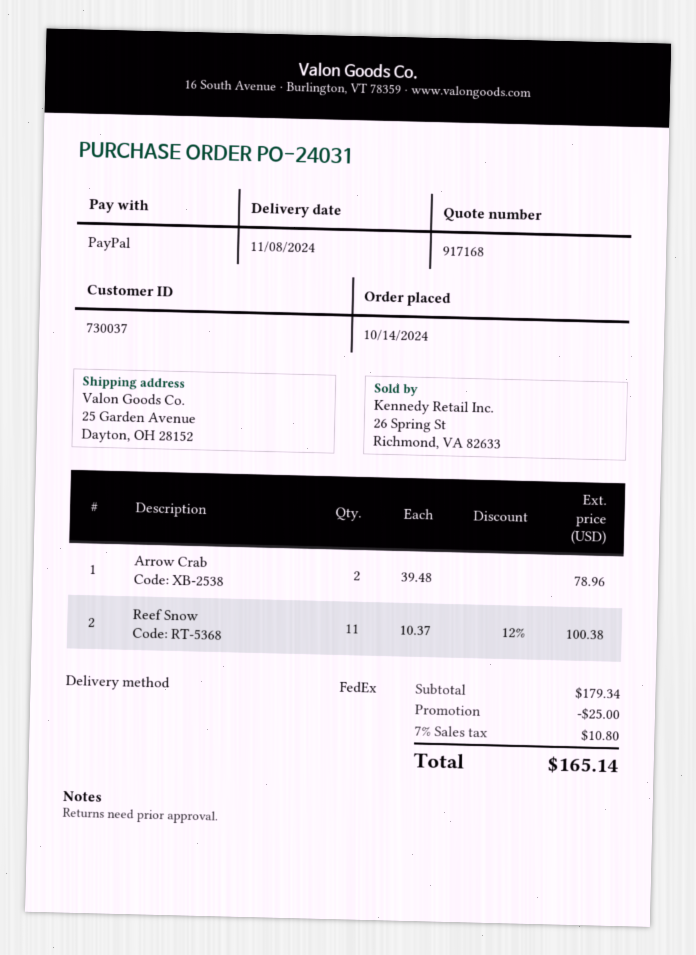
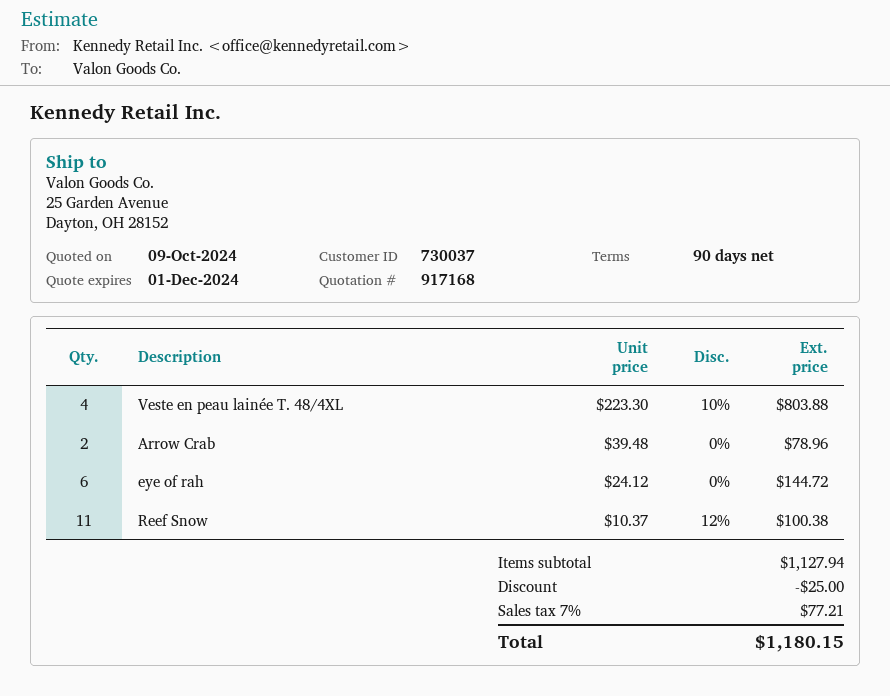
Veste en peau lainée T. 48/4XL: none -> 4 x 223.30 - 10% = 803.88
eye of rah: none -> 6 x 24.12 = 144.72
subtotal: 179.34 -> 1127.94
tax: 7% = 10.80 -> 7% = 77.21
total: 165.14 -> 1180.15

